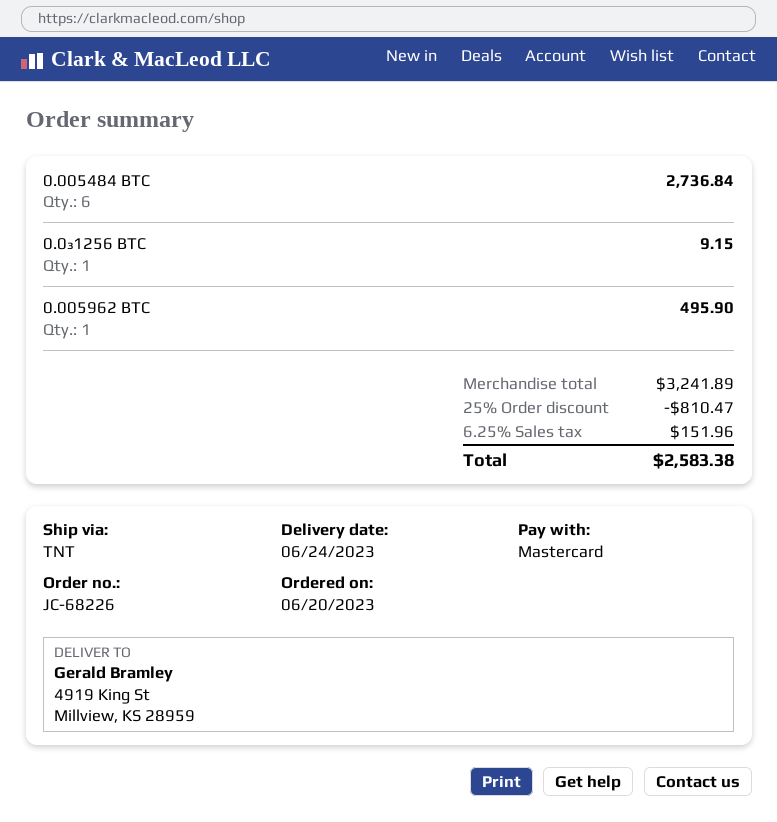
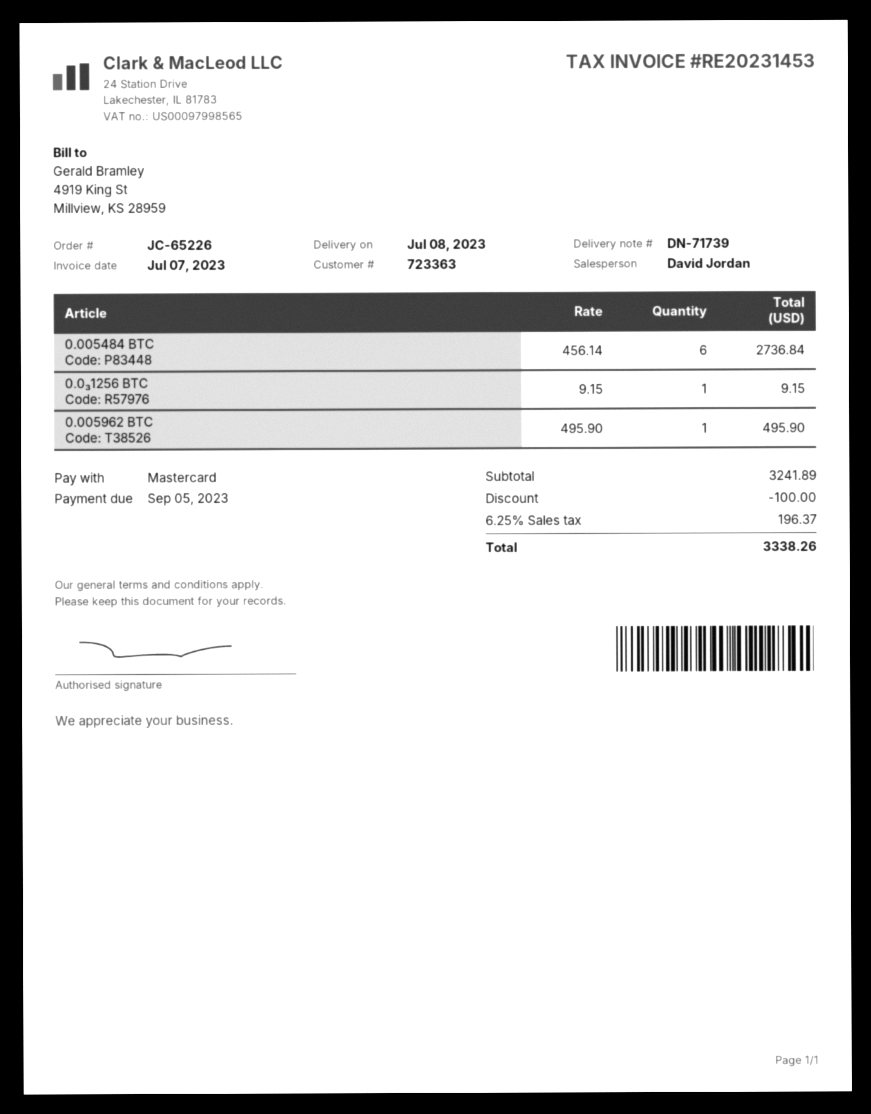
order number: JC-68226 -> JC-65226
delivery date: 2023-06-24 -> 2023-07-08
discount: 810.47 -> 100.00
tax: 6.25% = 151.96 -> 6.25% = 196.37
total: 2583.38 -> 3338.26

